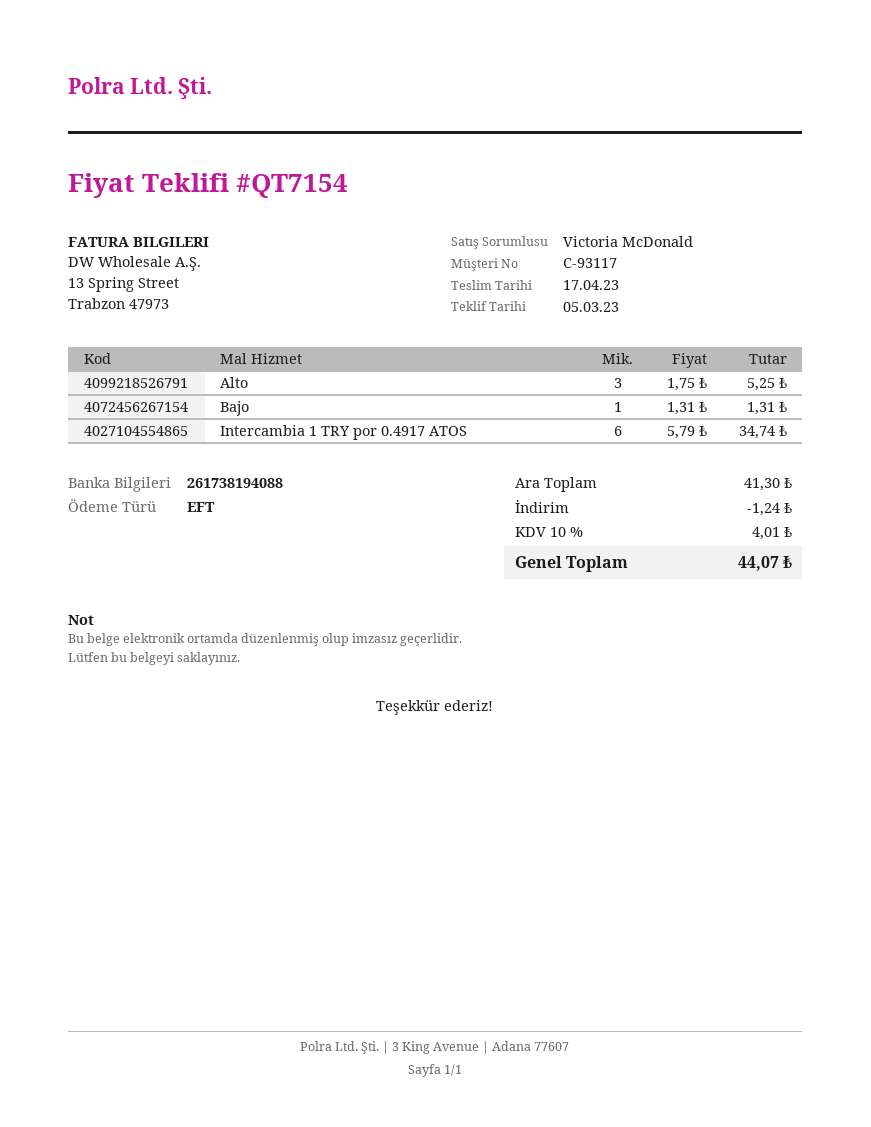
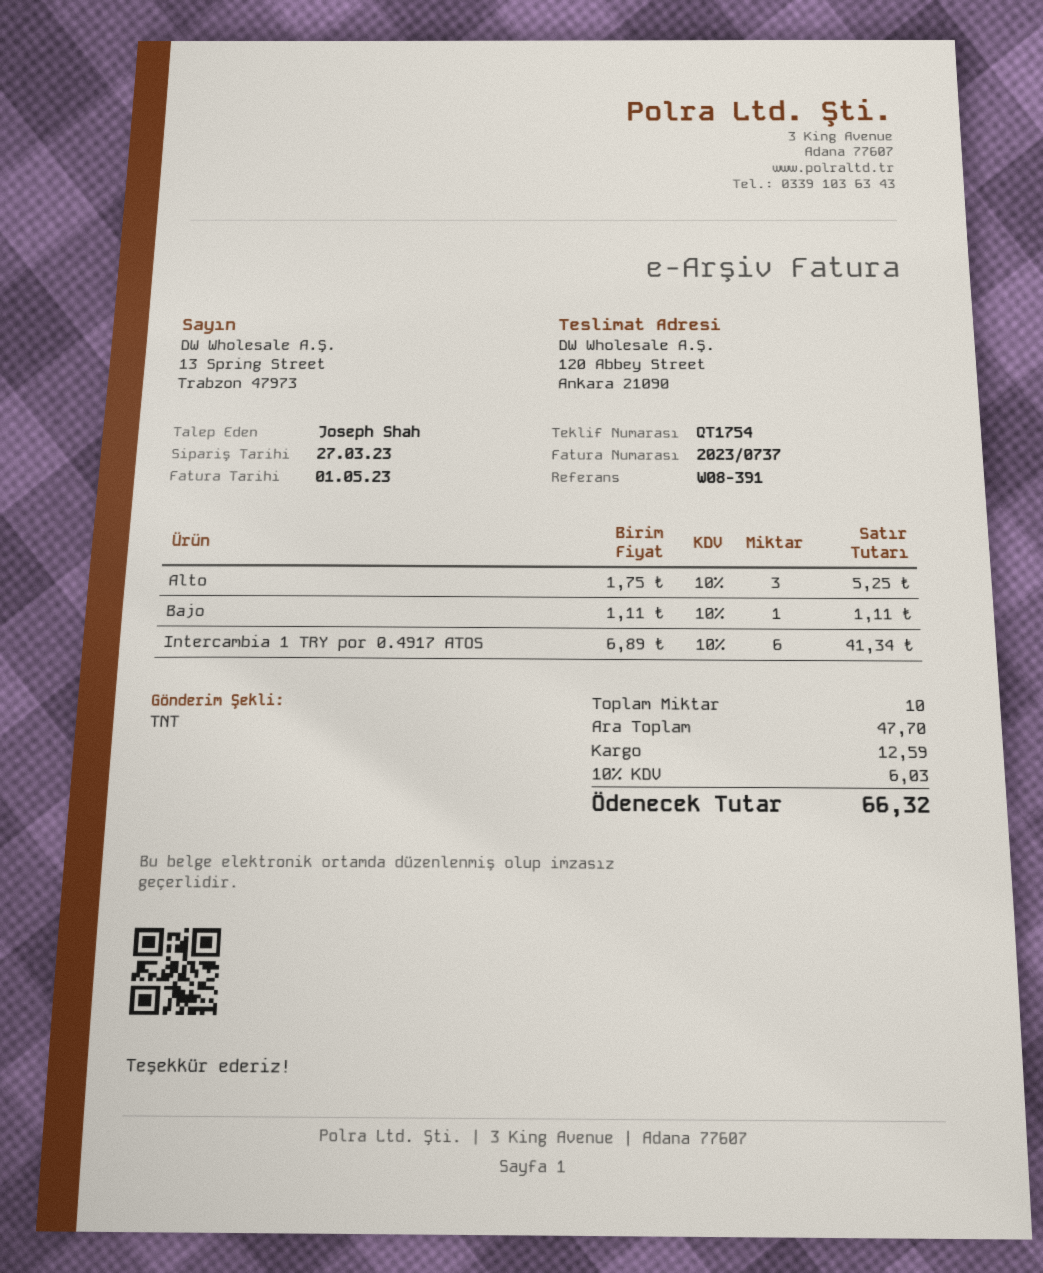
quote number: QT7154 -> QT1754
Bajo: 1 x 1.31 = 1.31 -> 1 x 1.11 = 1.11
Intercambia 1 TRY por 0.4917 ATOS: 6 x 5.79 = 34.74 -> 6 x 6.89 = 41.34
subtotal: 41.30 -> 47.70
discount: 1.24 -> none
shipping: none -> 12.59
tax: 10% = 4.01 -> 10% = 6.03
total: 44.07 -> 66.32

